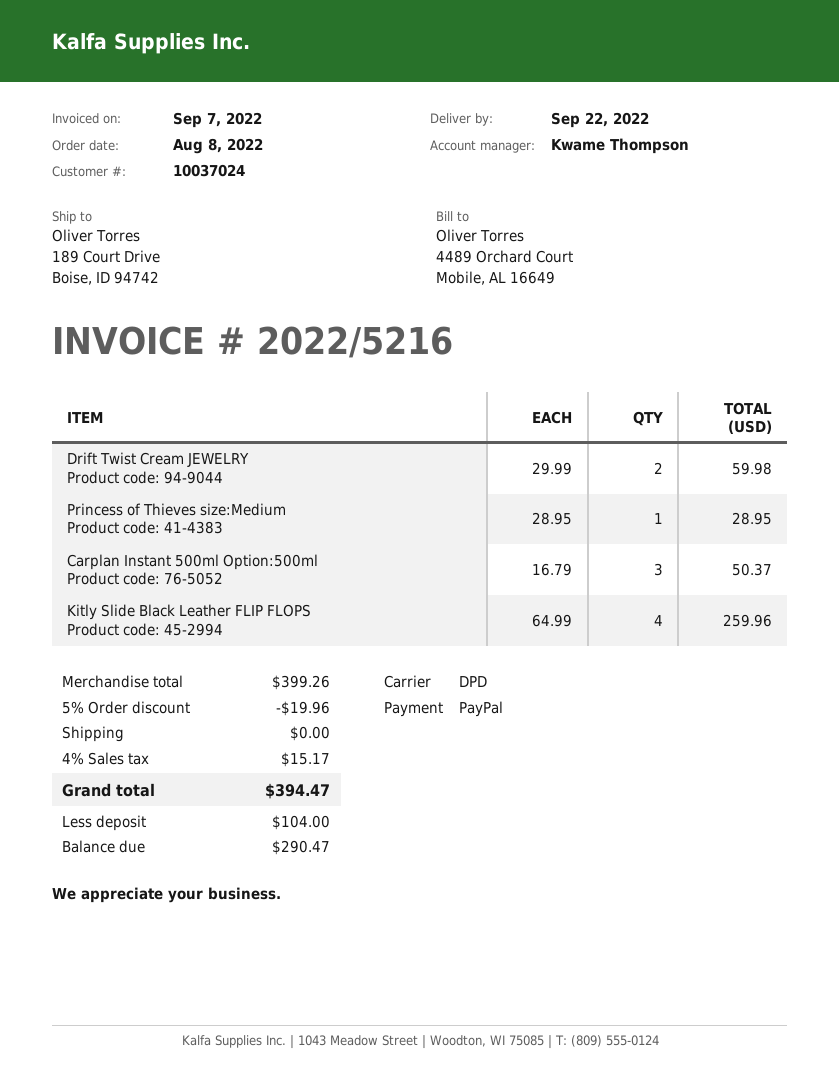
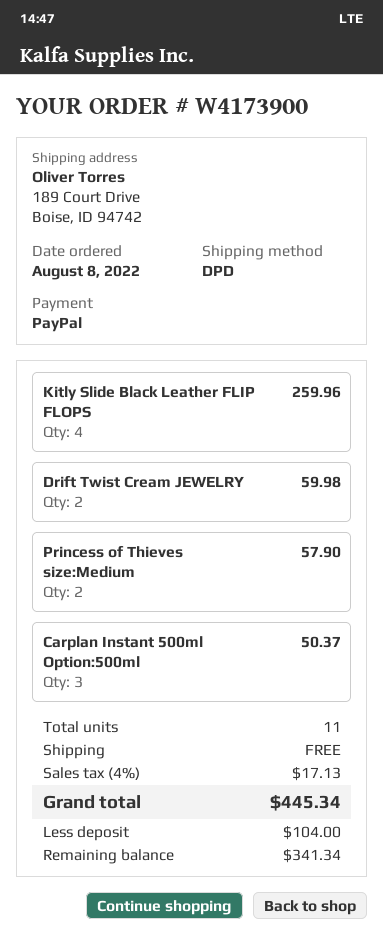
Princess of Thieves size:Medium: 1 for 28.95 -> 2 for 57.90
discount: 5% = 19.96 -> none
tax: 4% = 15.17 -> 4% = 17.13
total: 394.47 -> 445.34
balance: 290.47 -> 341.34

